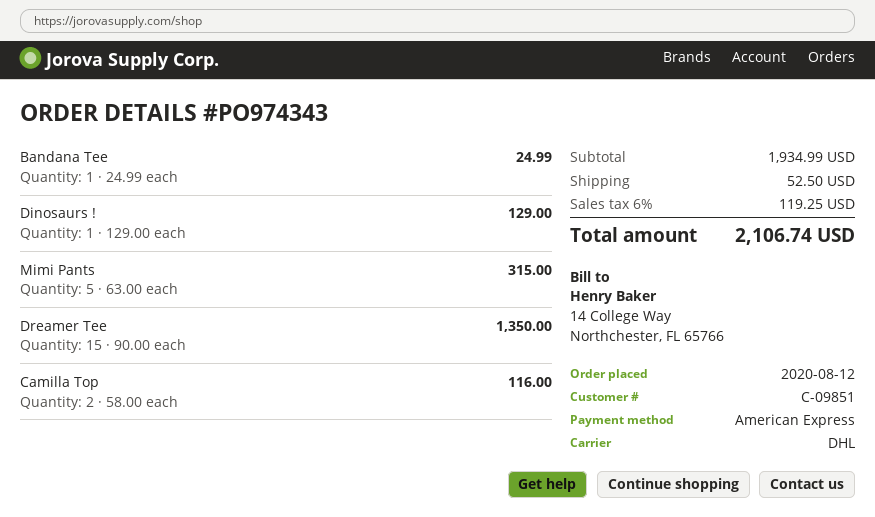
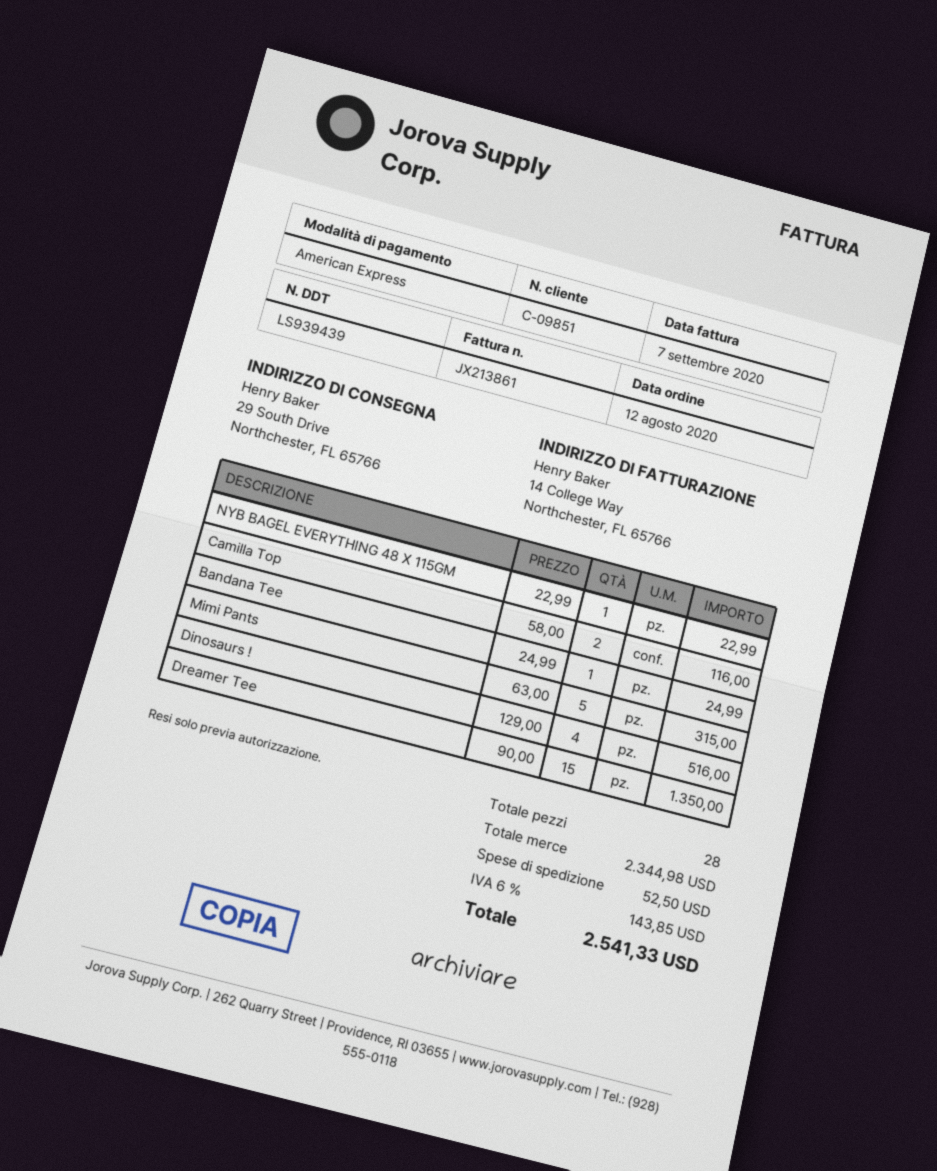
Dinosaurs !: 1 x 129.00 = 129.00 -> 4 x 129.00 = 516.00
NYB BAGEL EVERYTHING 48 X 115GM: none -> 1 x 22.99 = 22.99
subtotal: 1934.99 -> 2344.98
tax: 6% = 119.25 -> 6% = 143.85
total: 2106.74 -> 2541.33

